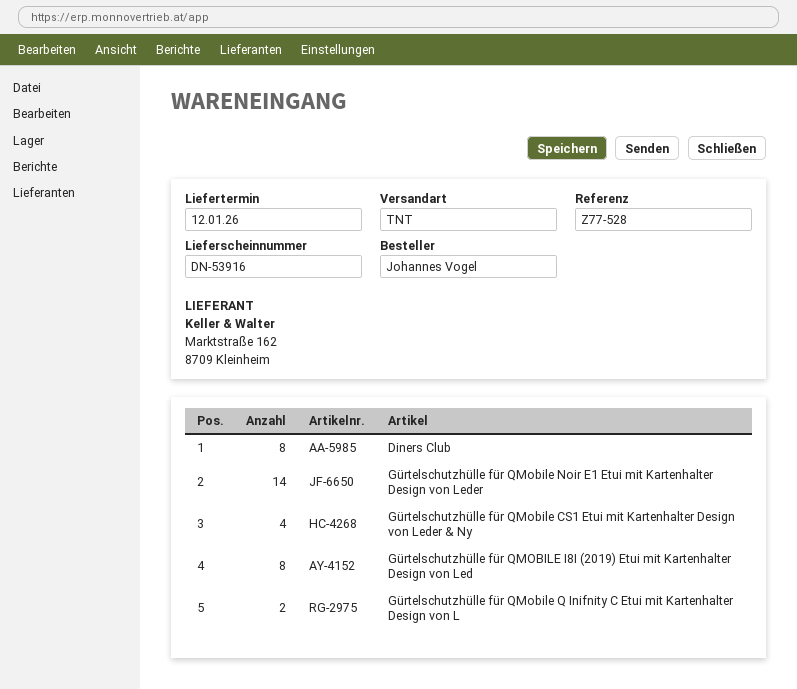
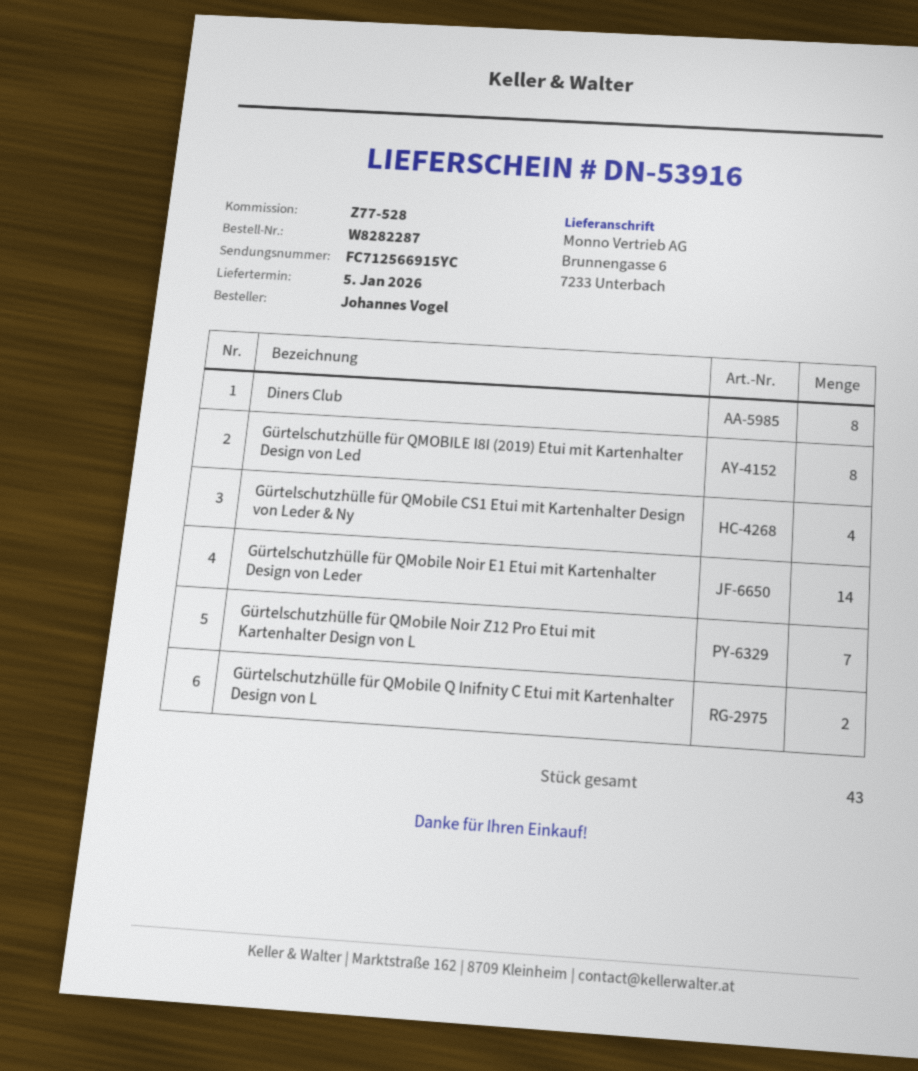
delivery date: 2026-01-12 -> 2026-01-05
Gürtelschutzhülle für QMobile Noir Z12 Pro Etui mit Kartenhalter Design von L: none -> 7

